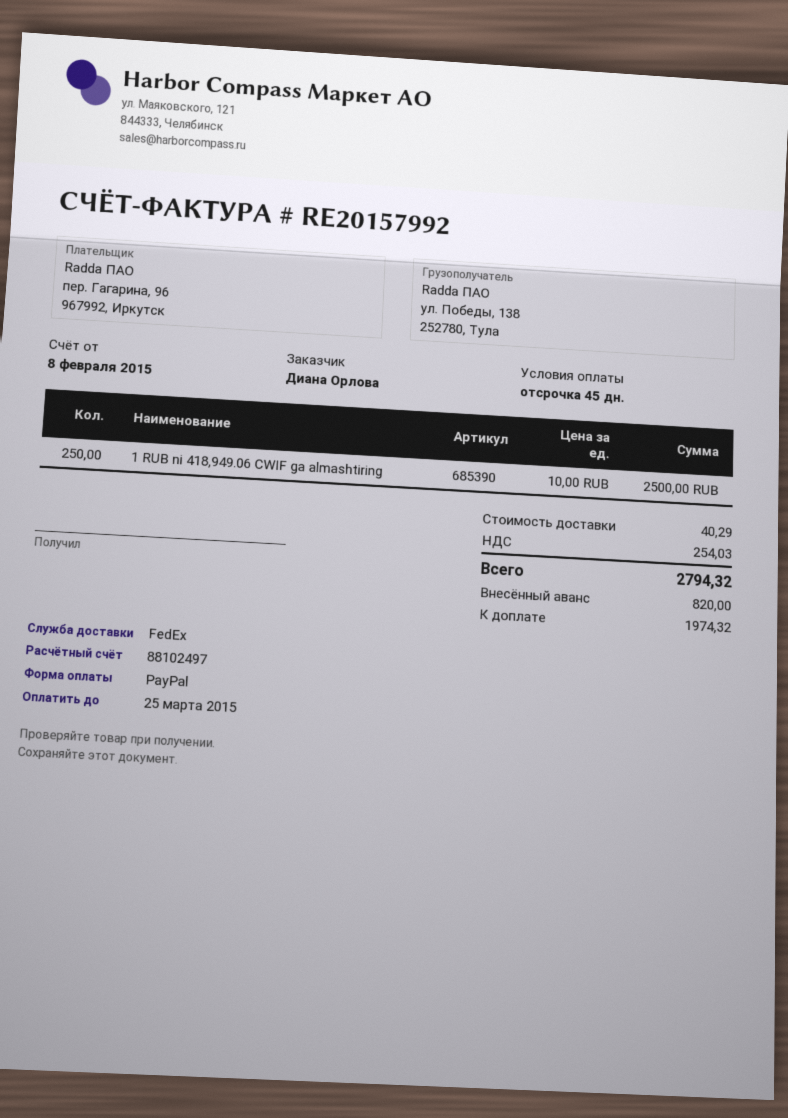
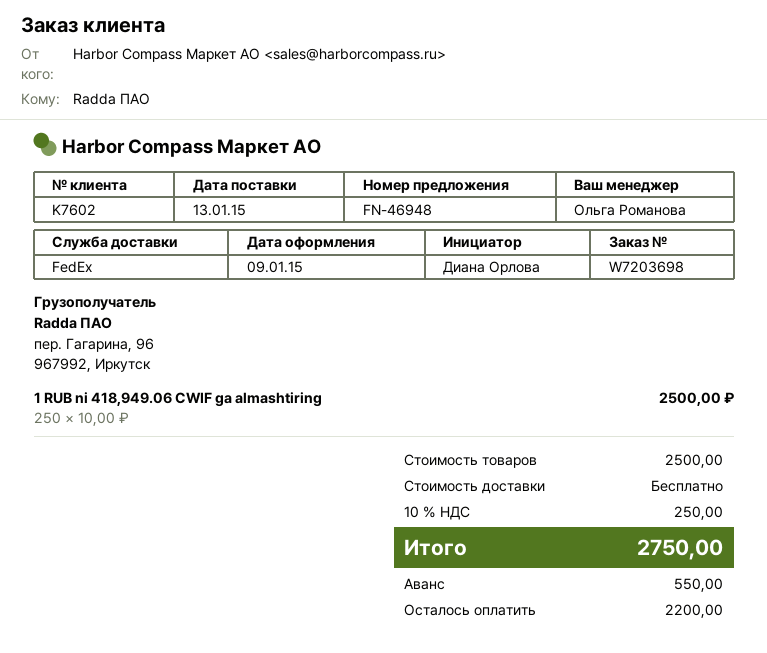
ship to: ул. Победы, 138, 252780, Тула -> пер. Гагарина, 96, 967992, Иркутск
shipping: 40.29 -> 0.00
tax: 254.03 -> 250.00
total: 2794.32 -> 2750.00
deposit: 820.00 -> 550.00
balance: 1974.32 -> 2200.00

